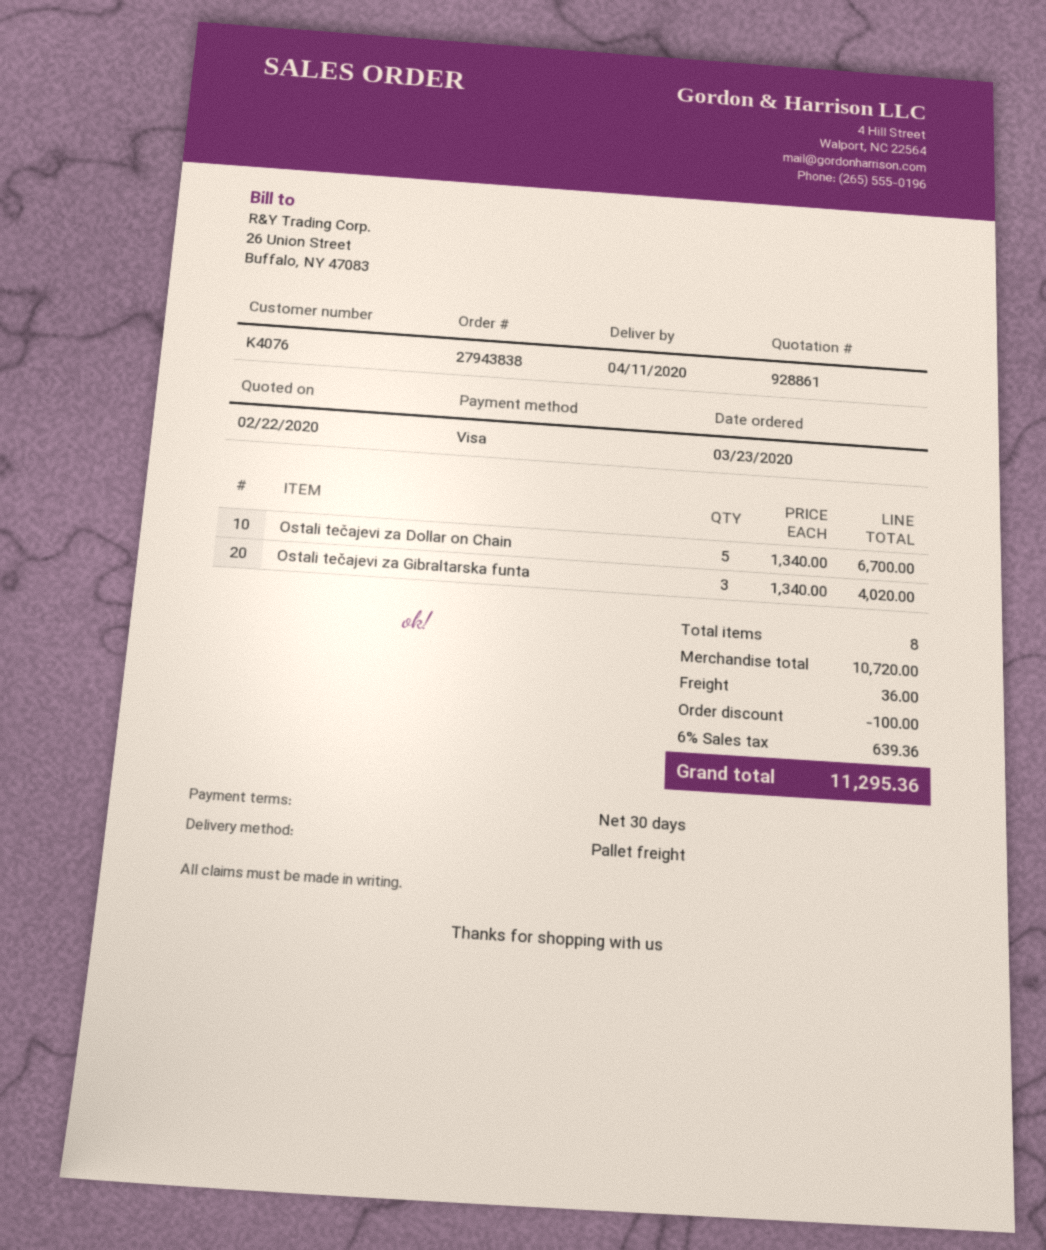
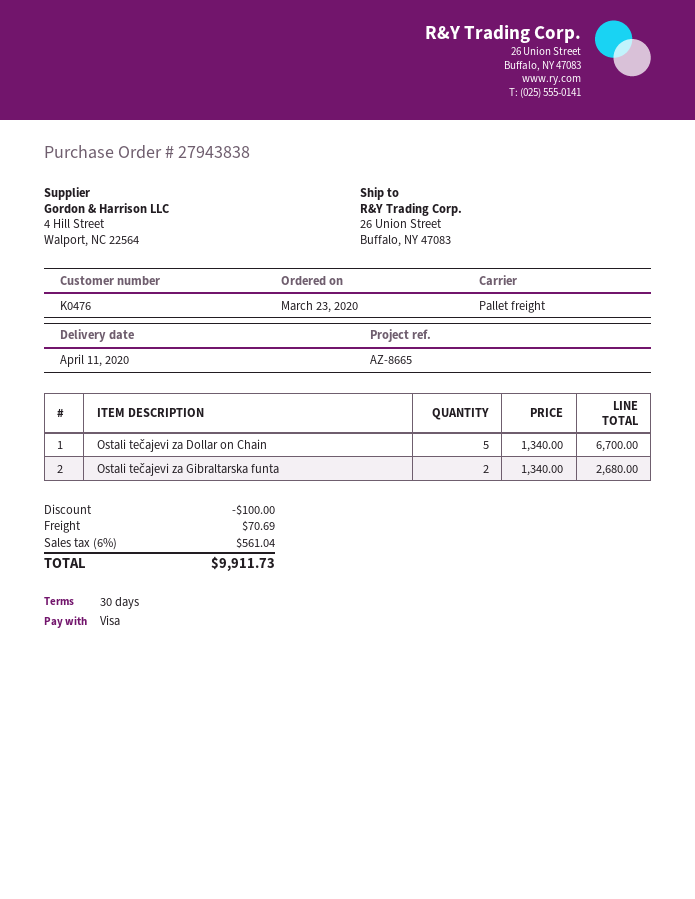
customer number: K4076 -> K0476
Ostali tečajevi za Gibraltarska funta: 3 x 1340.00 = 4020.00 -> 2 x 1340.00 = 2680.00
shipping: 36.00 -> 70.69
tax: 6% = 639.36 -> 6% = 561.04
total: 11295.36 -> 9911.73

